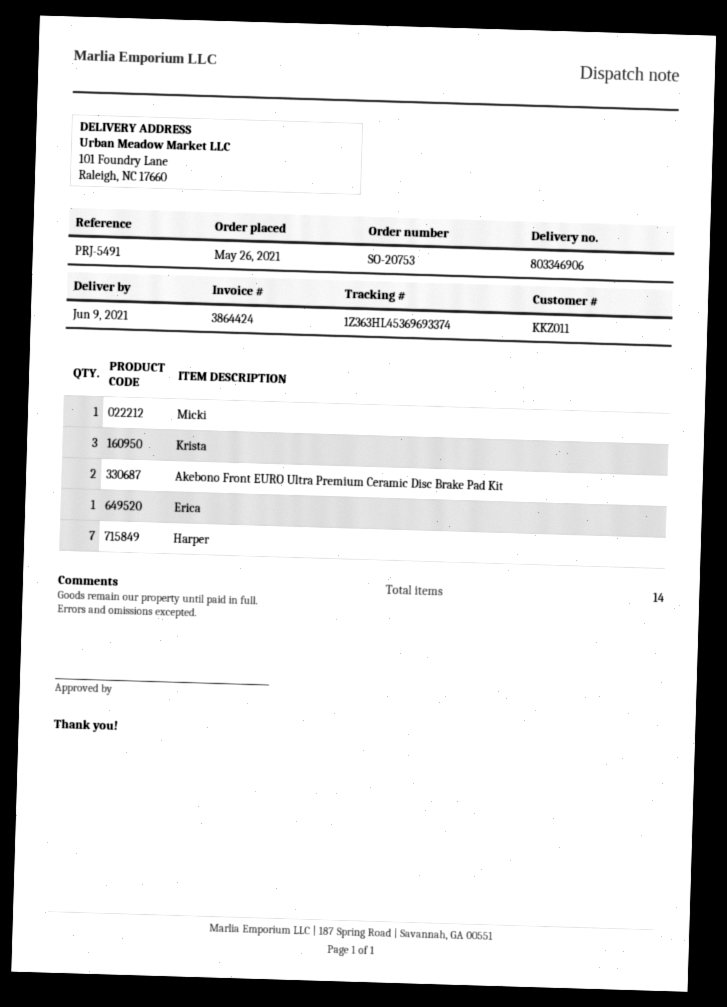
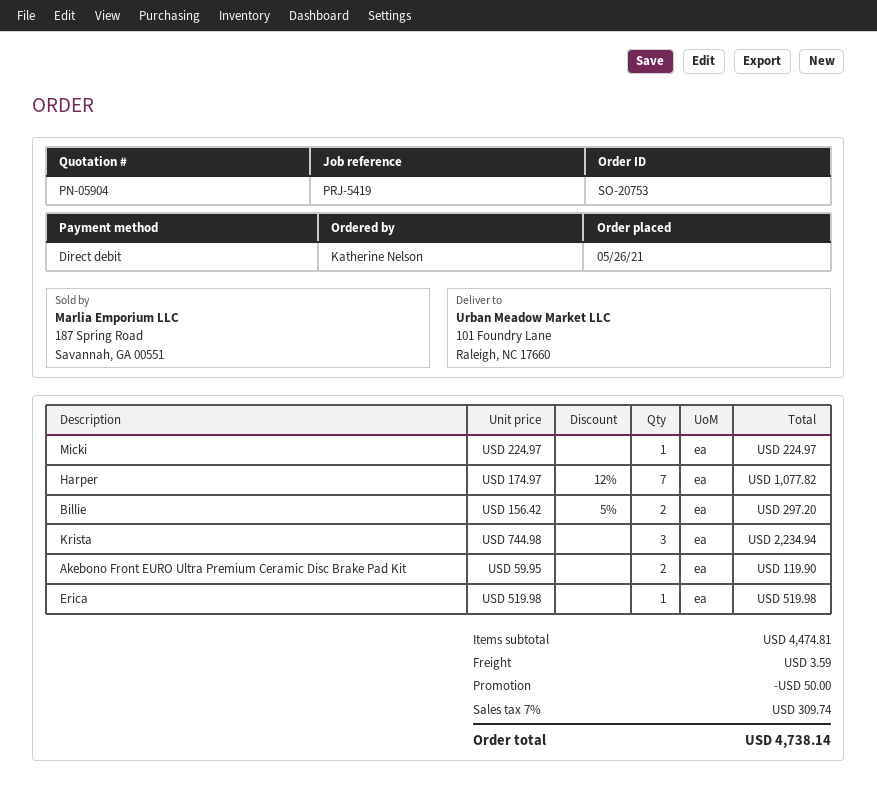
reference: PRJ-5491 -> PRJ-5419
Billie: none -> 2

